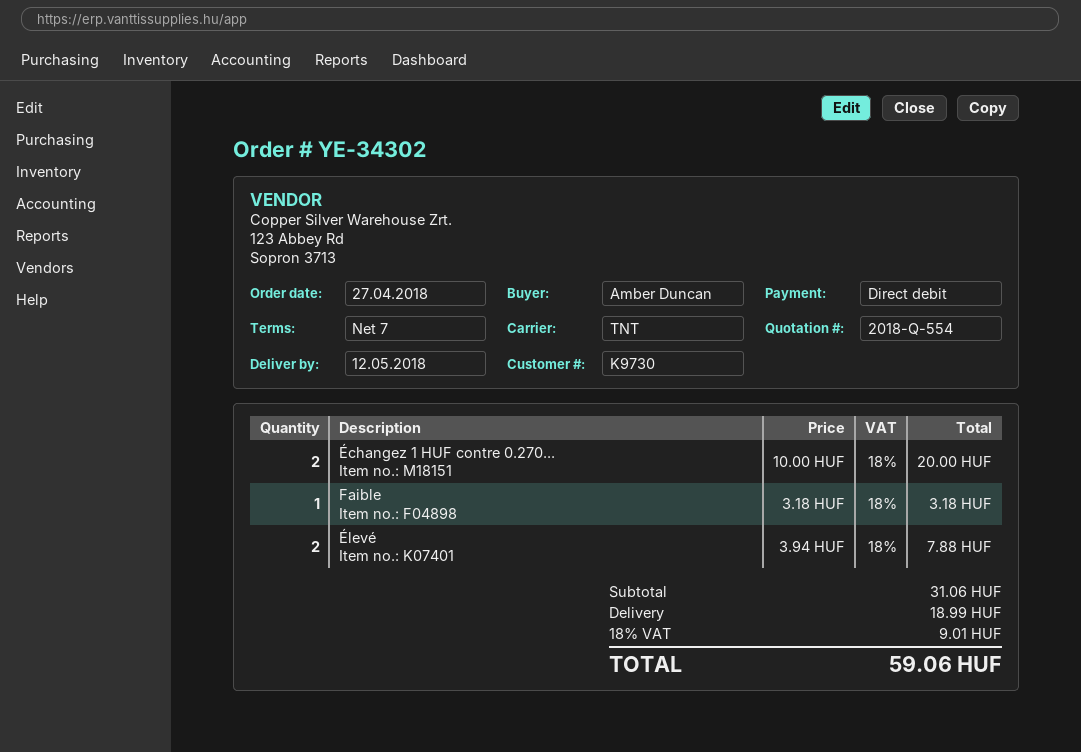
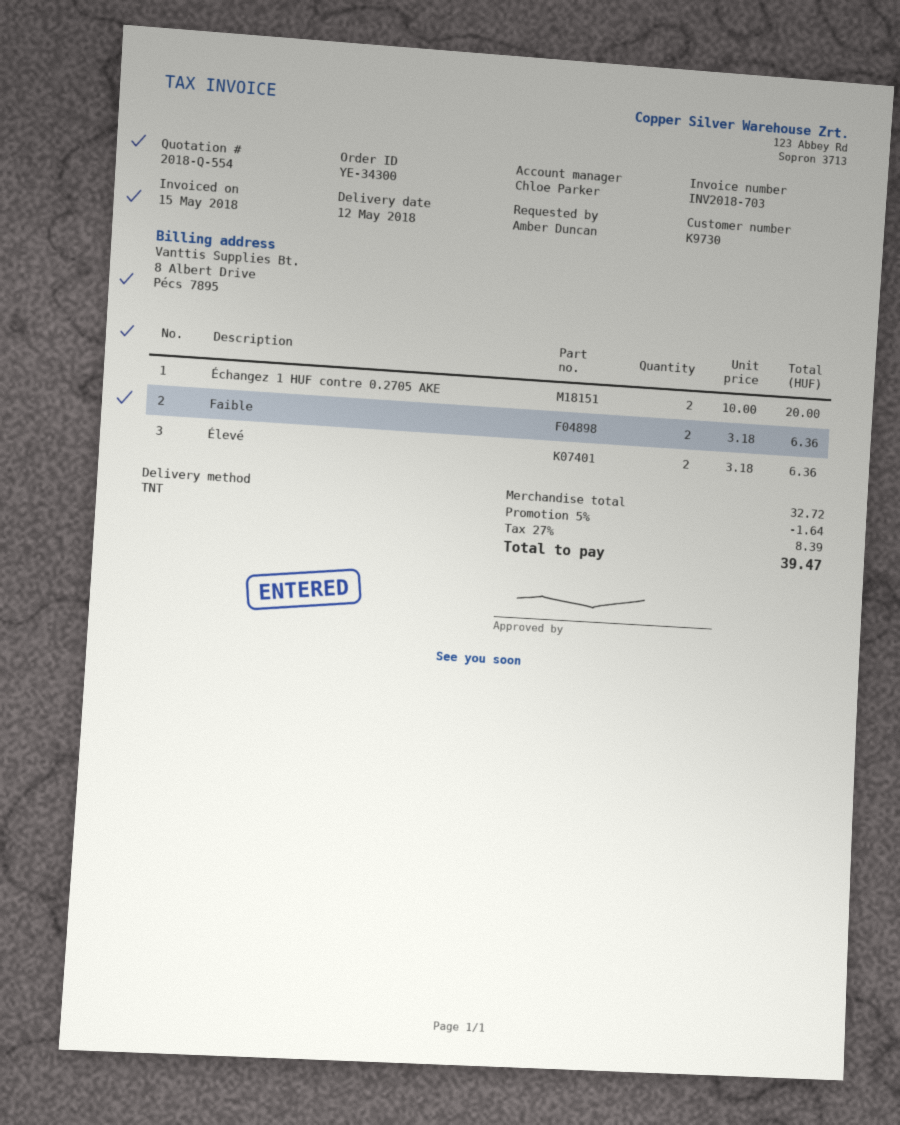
order number: YE-34302 -> YE-34300
Faible: 1 x 3.18 = 3.18 -> 2 x 3.18 = 6.36
Élevé: 2 x 3.94 = 7.88 -> 2 x 3.18 = 6.36
subtotal: 31.06 -> 32.72
discount: none -> 5% = 1.64
shipping: 18.99 -> none
tax: 18% = 9.01 -> 27% = 8.39
total: 59.06 -> 39.47

